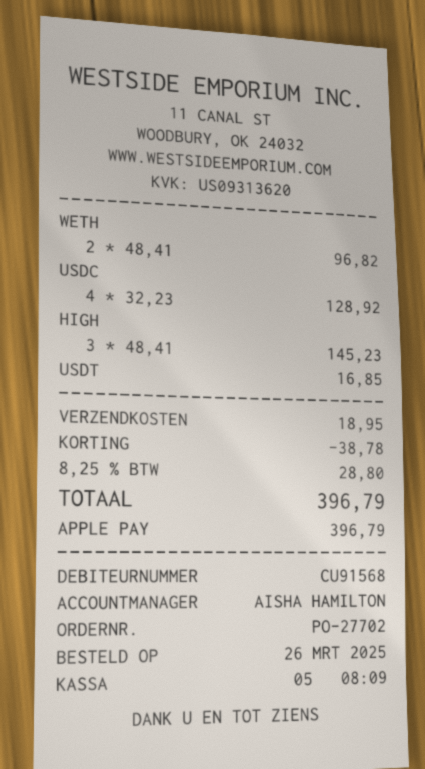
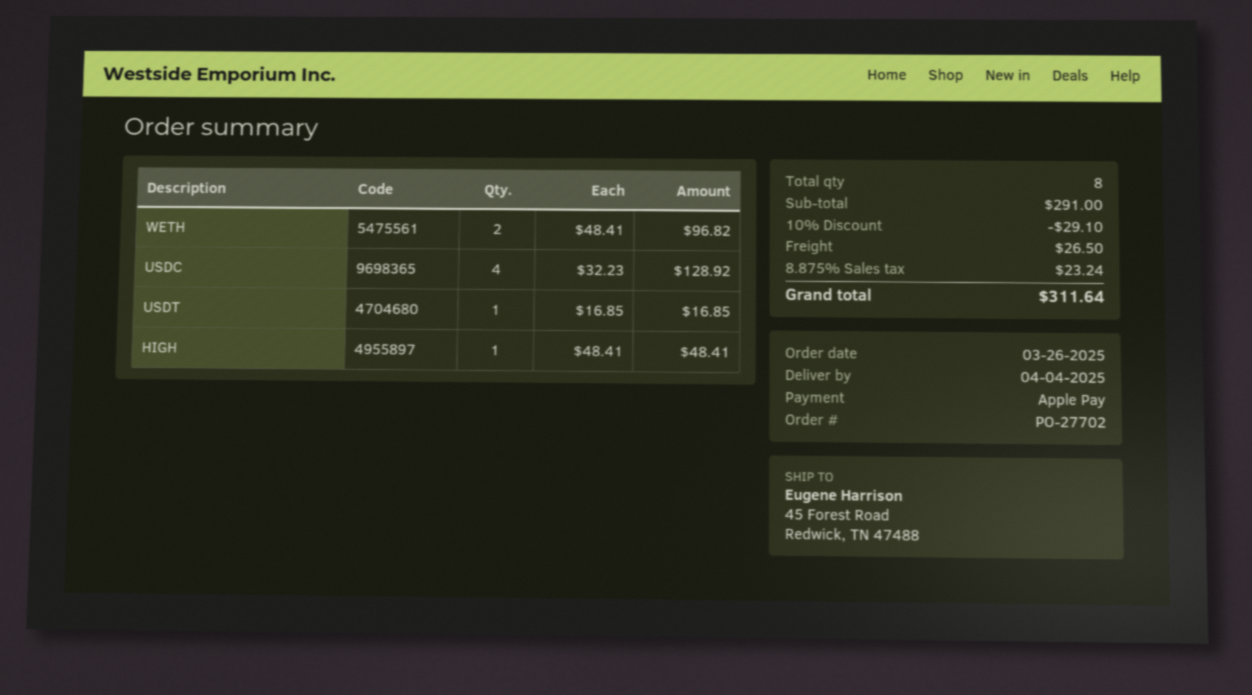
HIGH: 3 x 48.41 = 145.23 -> 1 x 48.41 = 48.41
discount: 38.78 -> 29.10
shipping: 18.95 -> 26.50
tax: 8.25% = 28.80 -> 8.875% = 23.24
total: 396.79 -> 311.64

